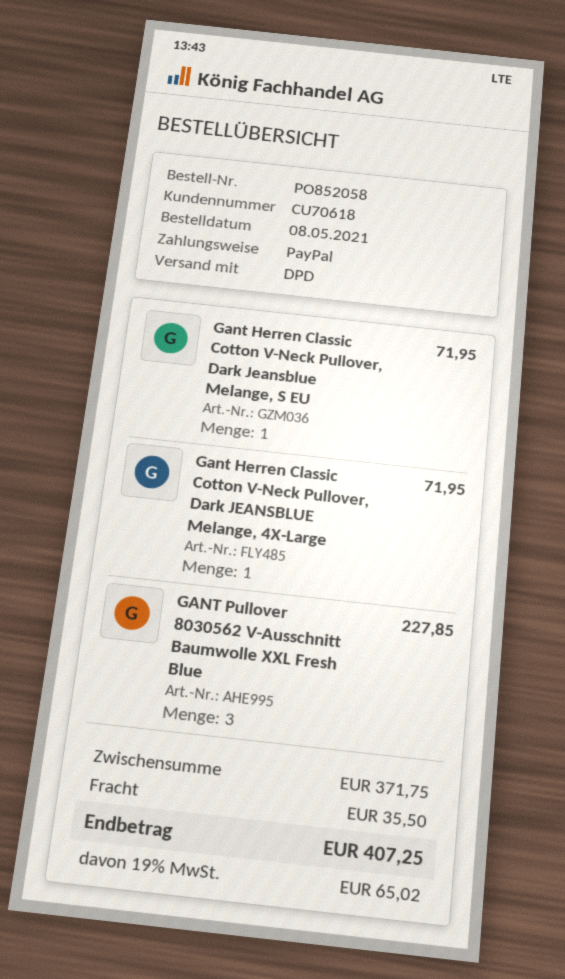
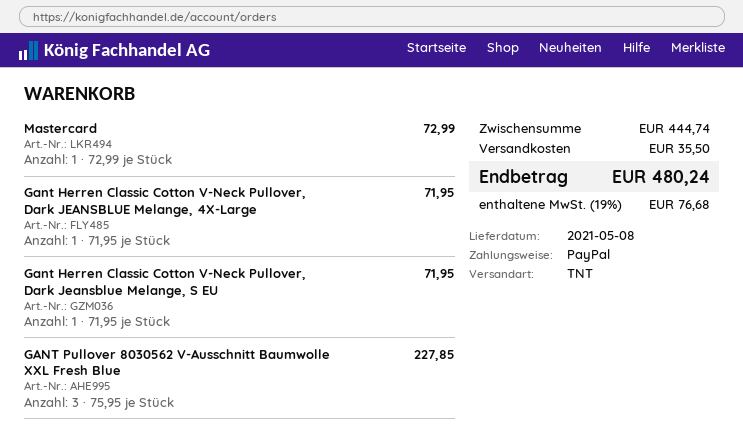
shipping method: DPD -> TNT
Mastercard: none -> 1 for 72.99
subtotal: 371.75 -> 444.74
tax: 19% = 65.02 -> 19% = 76.68
total: 407.25 -> 480.24

